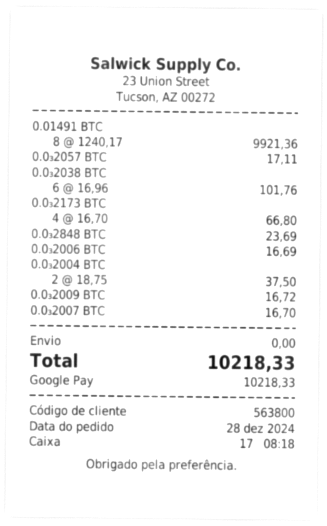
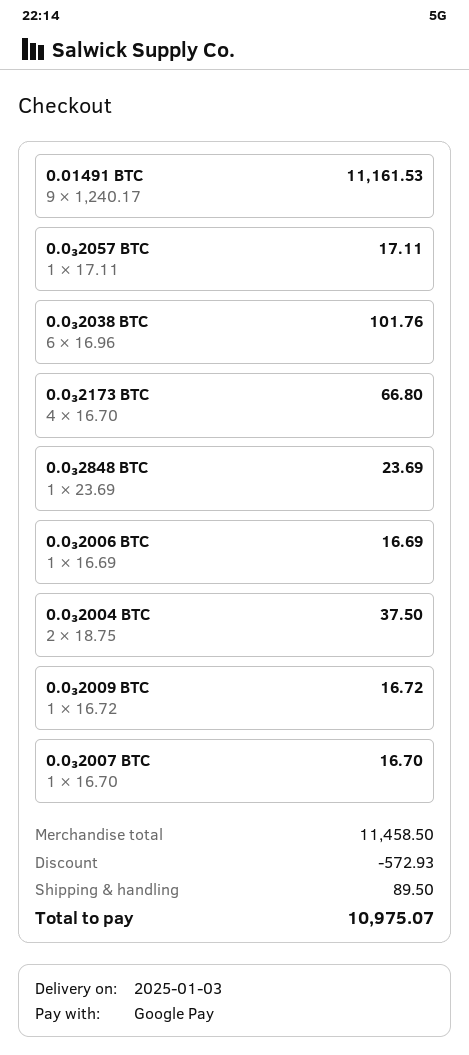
0.01491 BTC: 8 x 1240.17 = 9921.36 -> 9 x 1240.17 = 11161.53
discount: none -> 572.93
shipping: 0.00 -> 89.50
total: 10218.33 -> 10975.07

